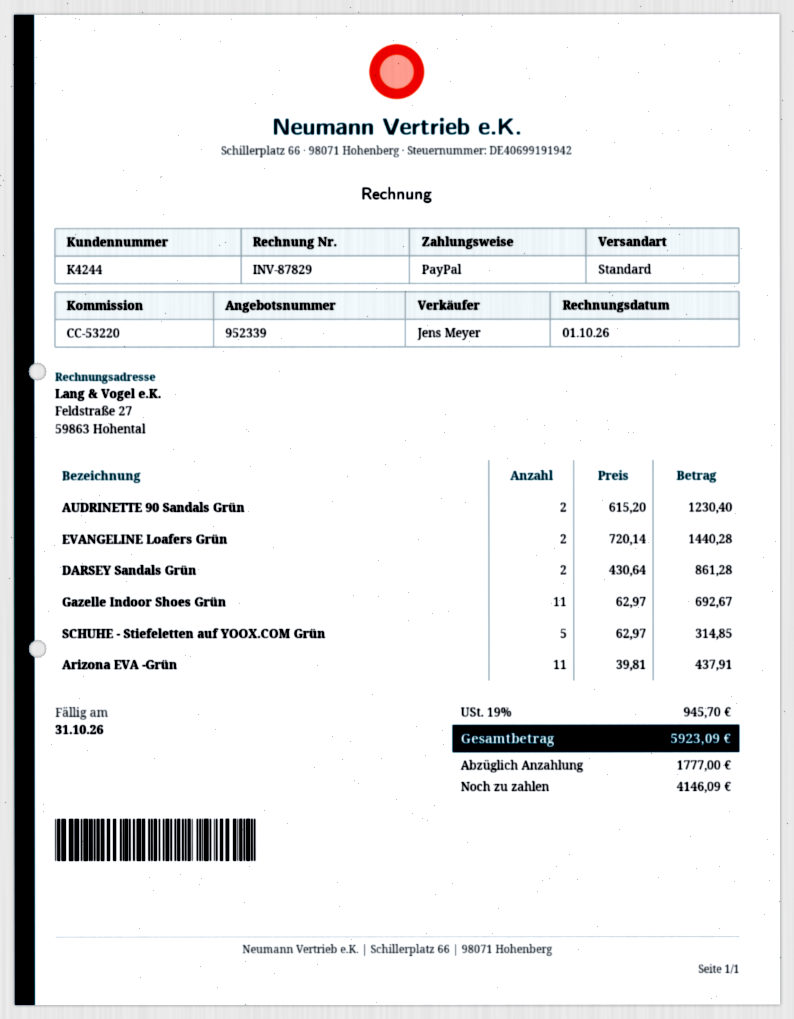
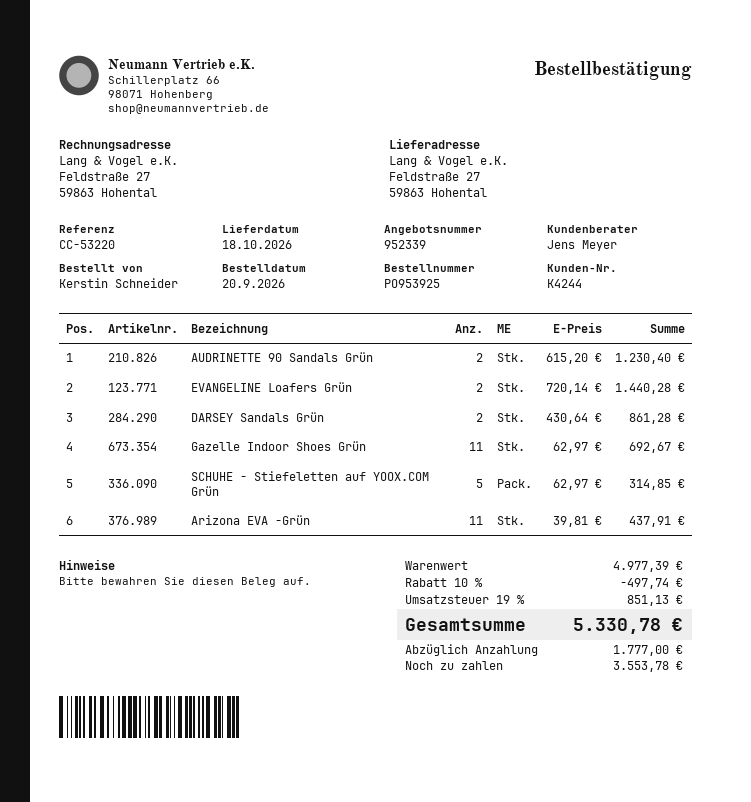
discount: none -> 10% = 497.74
tax: 19% = 945.70 -> 19% = 851.13
total: 5923.09 -> 5330.78
balance: 4146.09 -> 3553.78

